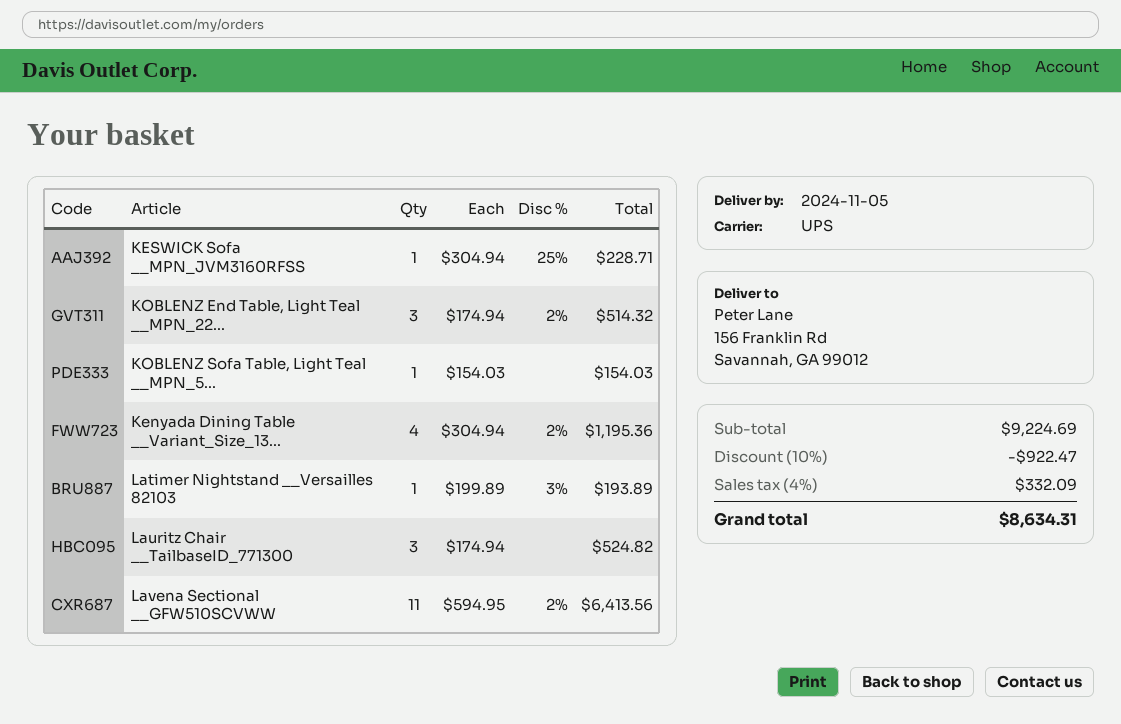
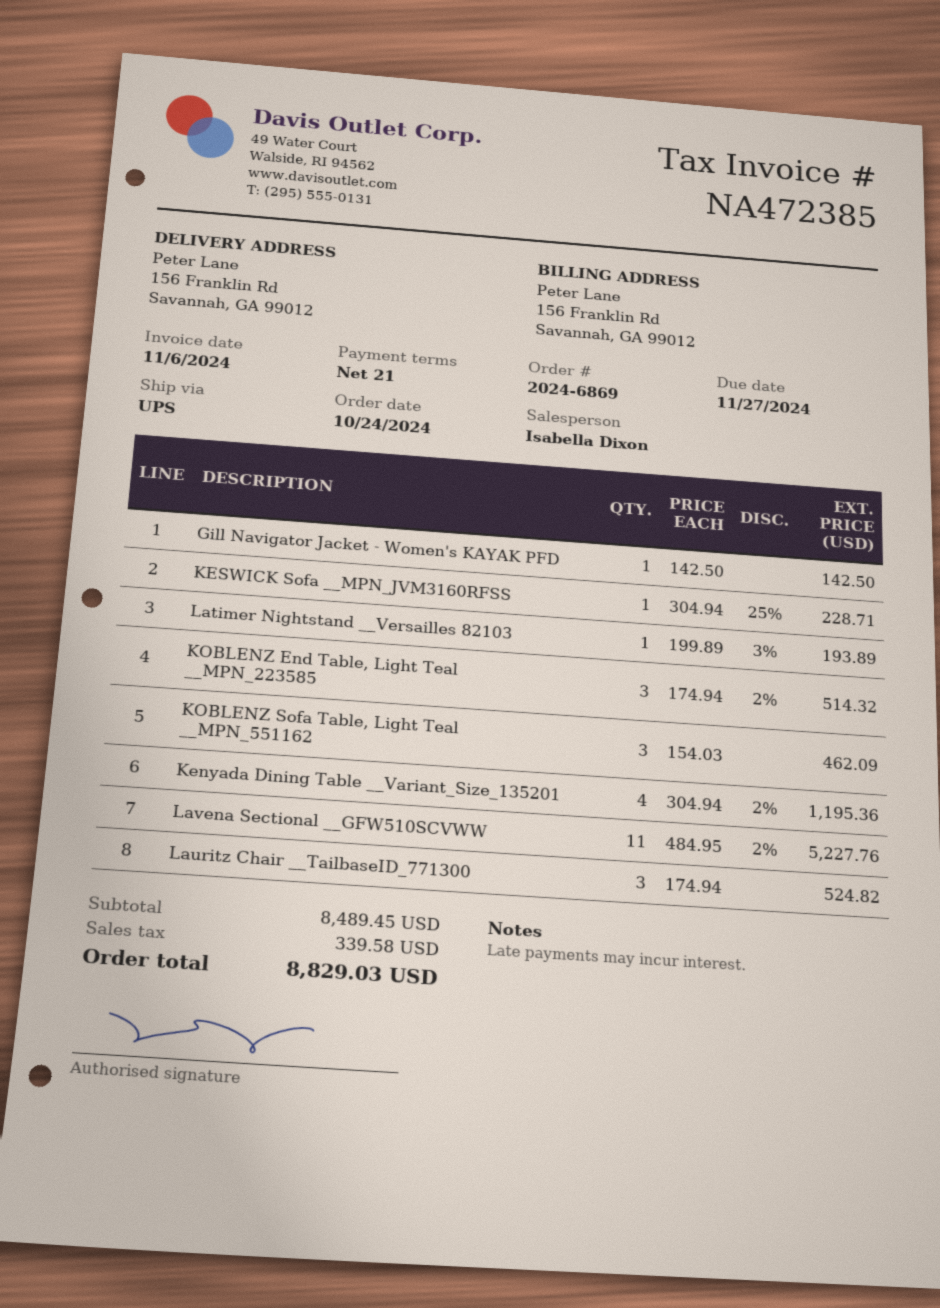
KOBLENZ Sofa Table, Light Teal __MPN_5...: 1 x 154.03 = 154.03 -> 3 x 154.03 = 462.09
Lavena Sectional __GFW510SCVWW: 11 x 594.95 - 2% = 6413.56 -> 11 x 484.95 - 2% = 5227.76
Gill Navigator Jacket - Women's KAYAK PFD: none -> 1 x 142.50 = 142.50
subtotal: 9224.69 -> 8489.45
discount: 10% = 922.47 -> none
tax: 332.09 -> 339.58
total: 8634.31 -> 8829.03

